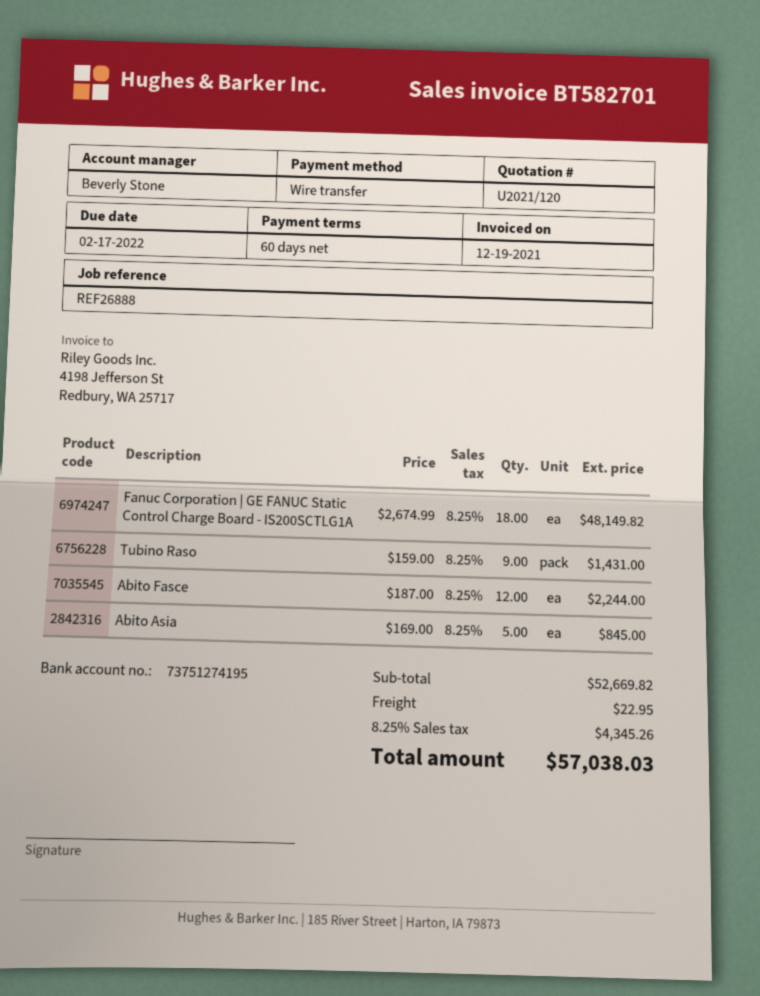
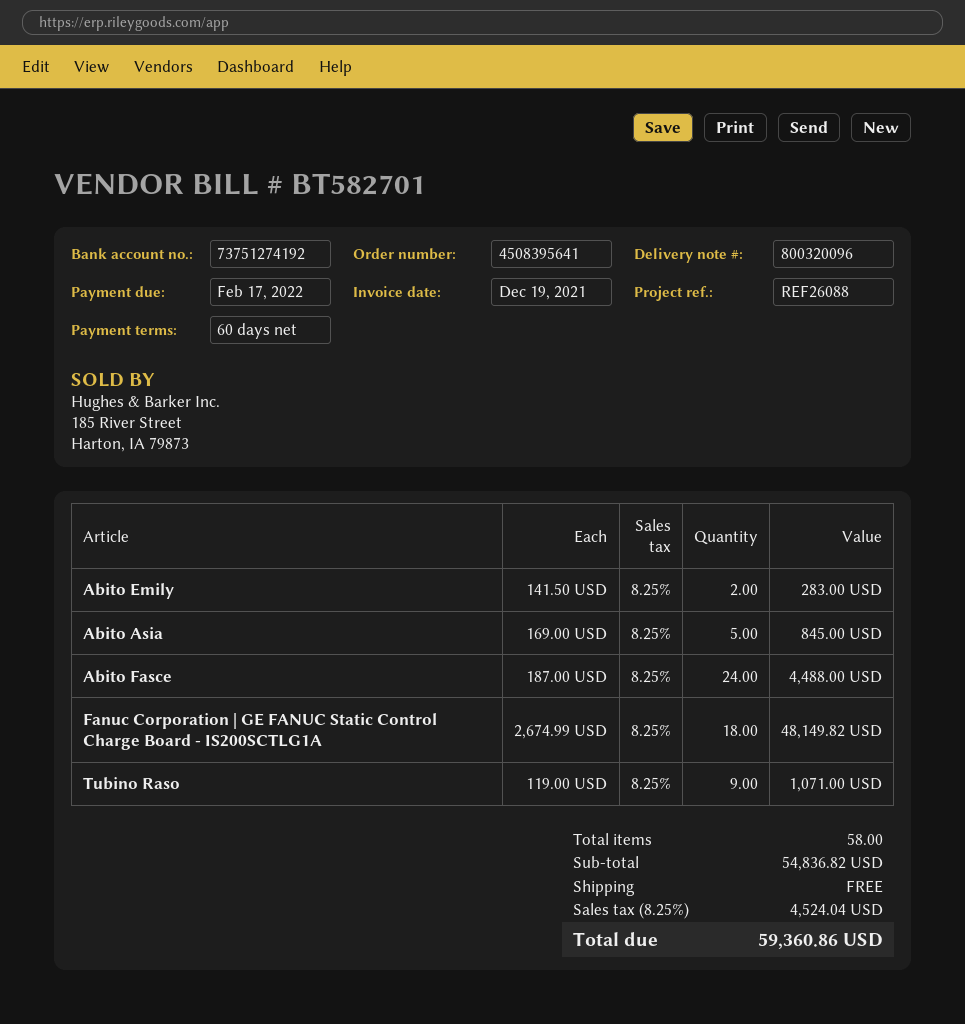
reference: REF26888 -> REF26088
bank account: 73751274195 -> 73751274192
Tubino Raso: 9 x 159.00 = 1431.00 -> 9 x 119.00 = 1071.00
Abito Fasce: 12 x 187.00 = 2244.00 -> 24 x 187.00 = 4488.00
Abito Emily: none -> 2 x 141.50 = 283.00
subtotal: 52669.82 -> 54836.82
shipping: 22.95 -> 0.00
tax: 8.25% = 4345.26 -> 8.25% = 4524.04
total: 57038.03 -> 59360.86

